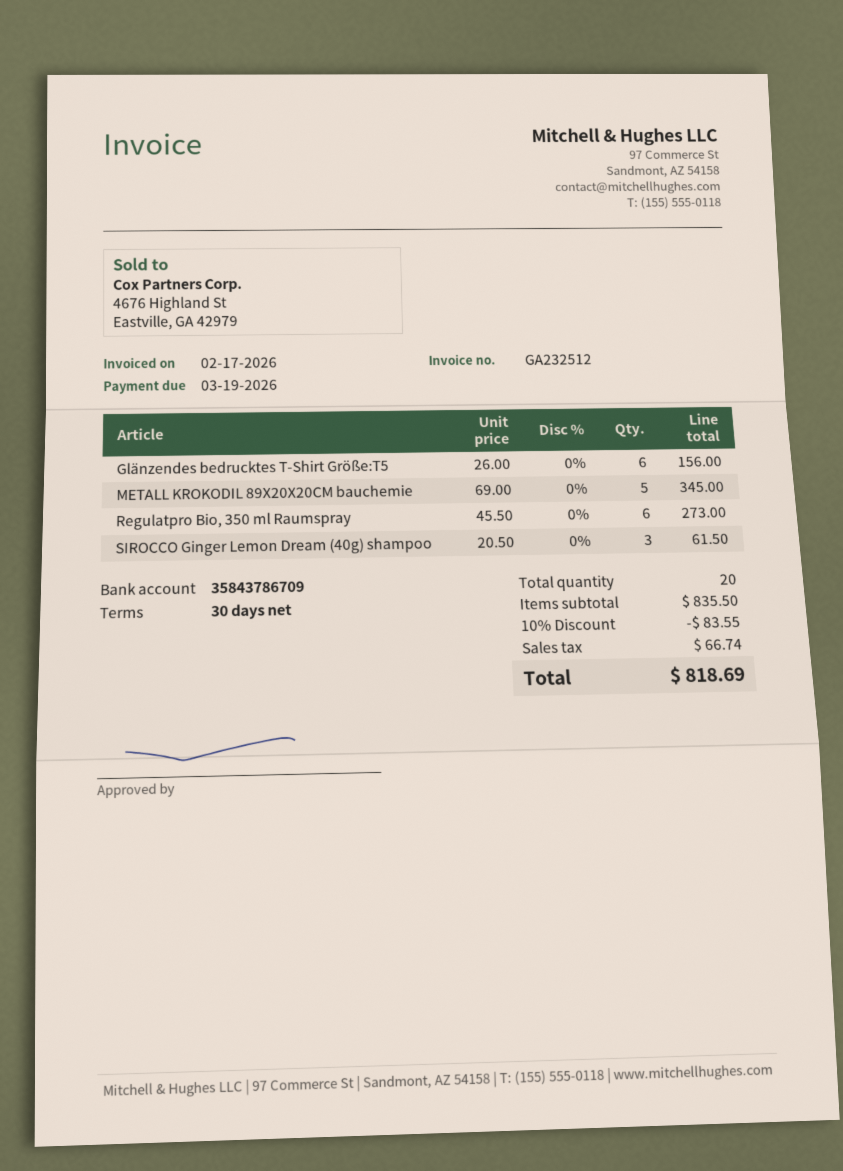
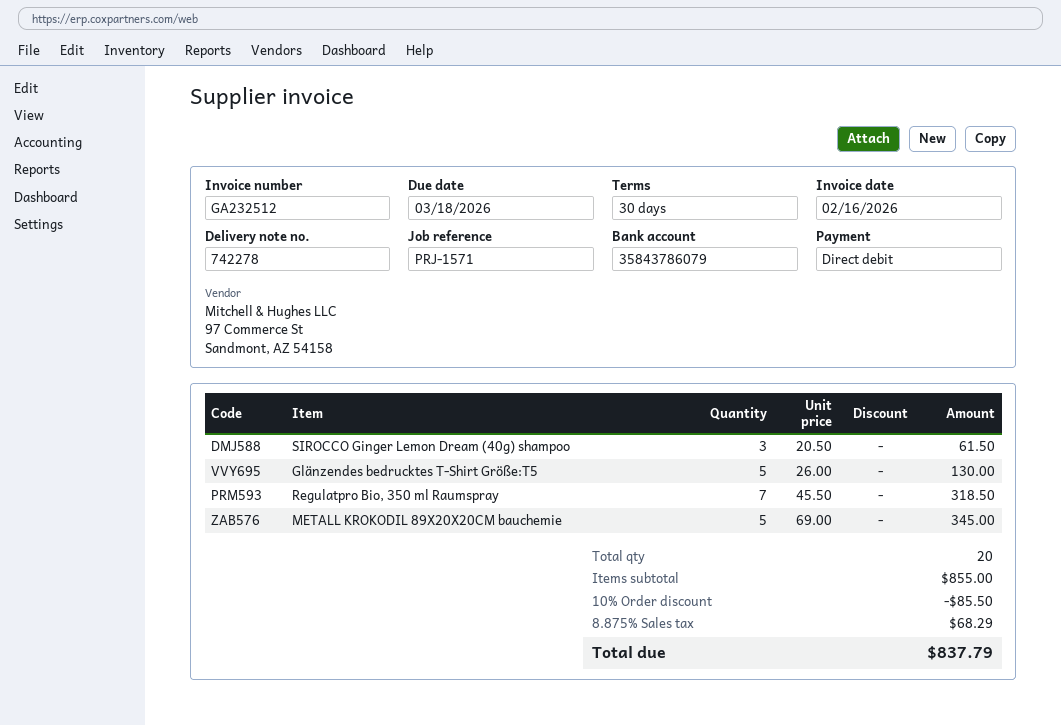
invoice date: 2026-02-17 -> 2026-02-16
due date: 2026-03-19 -> 2026-03-18
bank account: 35843786709 -> 35843786079
Glänzendes bedrucktes T-Shirt Größe:T5: 6 x 26.00 = 156.00 -> 5 x 26.00 = 130.00
Regulatpro Bio, 350 ml Raumspray: 6 x 45.50 = 273.00 -> 7 x 45.50 = 318.50
subtotal: 835.50 -> 855.00
discount: 10% = 83.55 -> 10% = 85.50
tax: 66.74 -> 68.29
total: 818.69 -> 837.79

